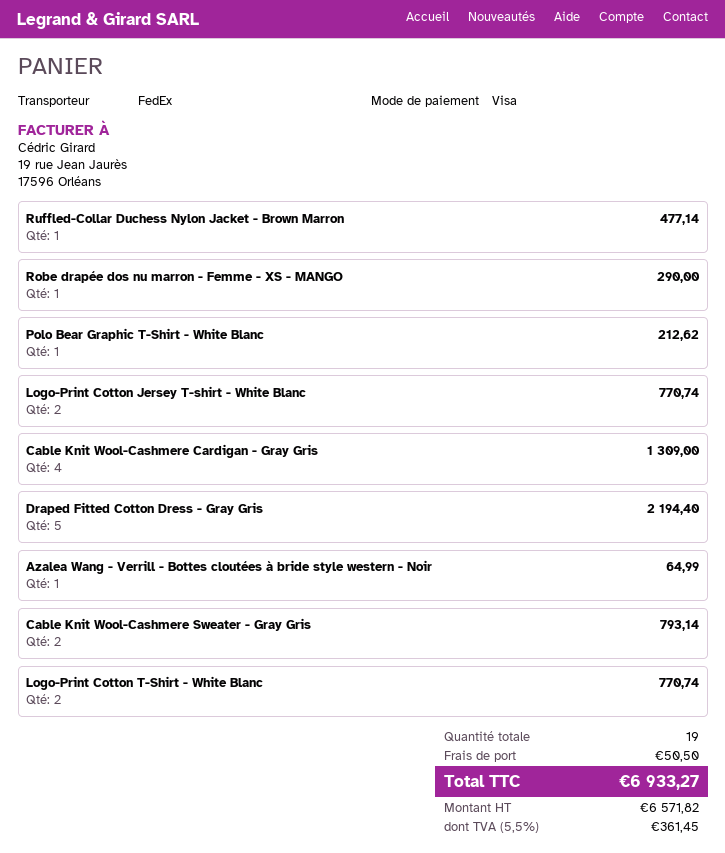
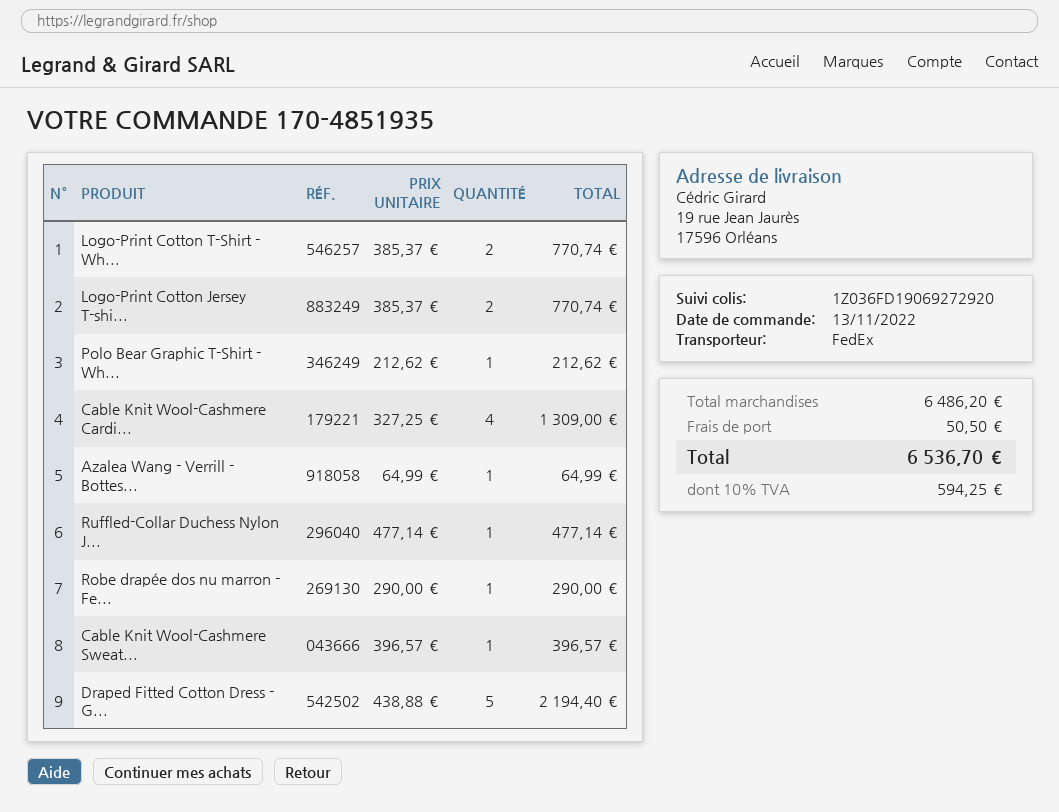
Cable Knit Wool-Cashmere Sweater - Gray Gris: 2 for 793.14 -> 1 for 396.57
tax: 5.5% = 361.45 -> 10% = 594.25
total: 6933.27 -> 6536.70

